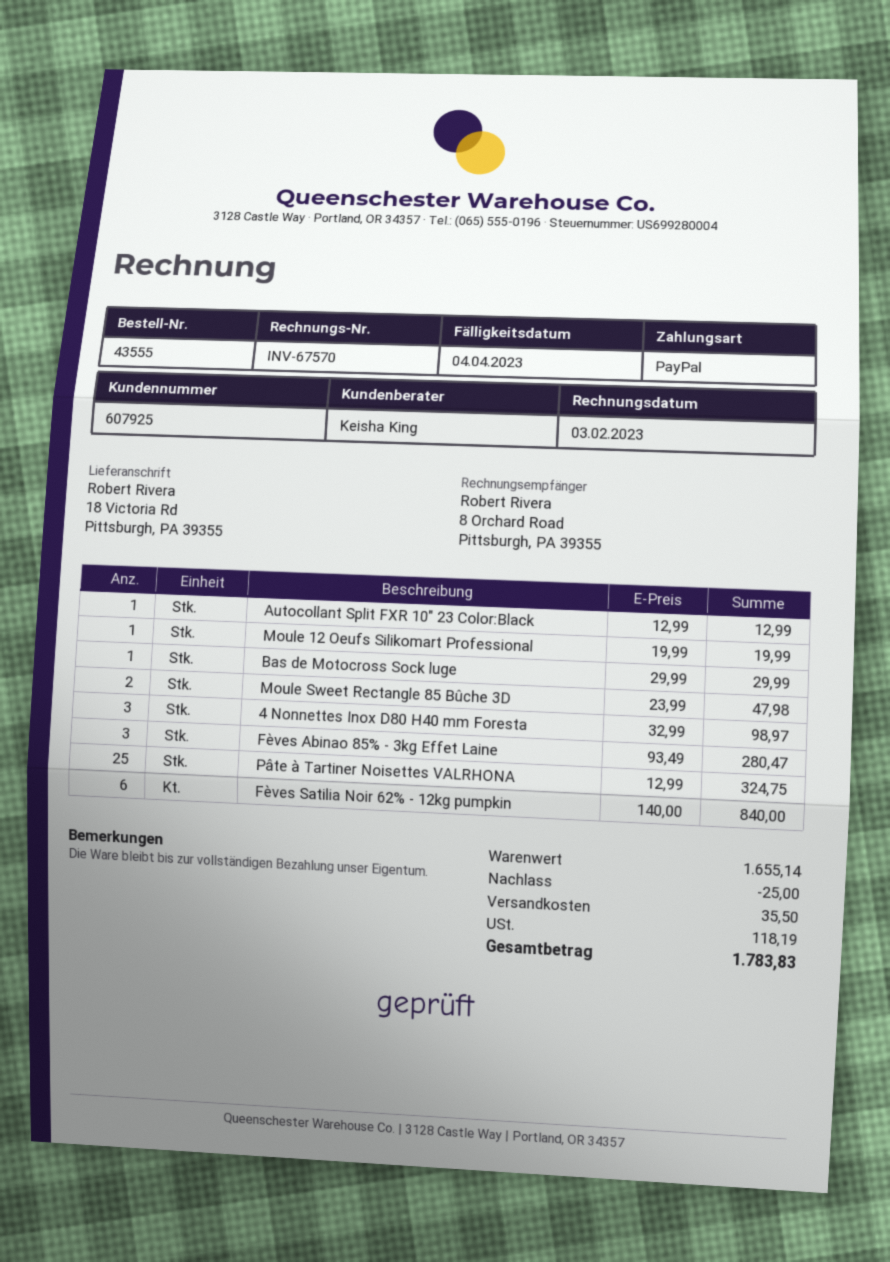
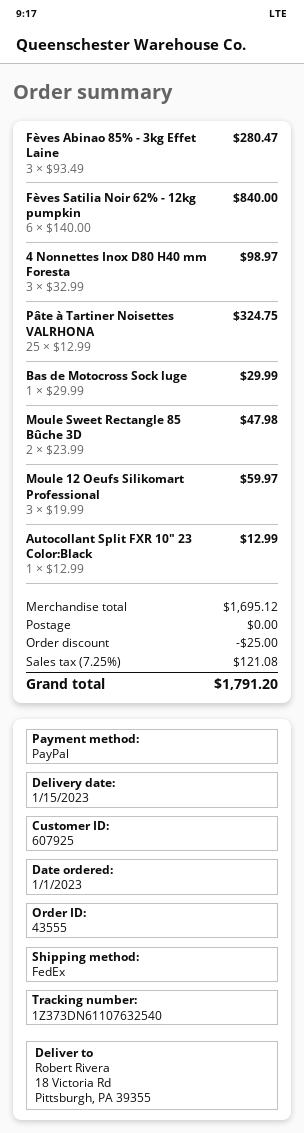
Moule 12 Oeufs Silikomart Professional: 1 x 19.99 = 19.99 -> 3 x 19.99 = 59.97
subtotal: 1655.14 -> 1695.12
shipping: 35.50 -> 0.00
tax: 118.19 -> 121.08
total: 1783.83 -> 1791.20

